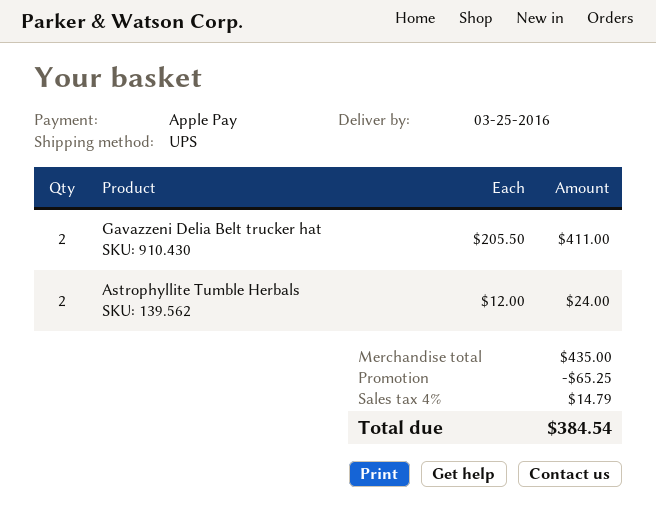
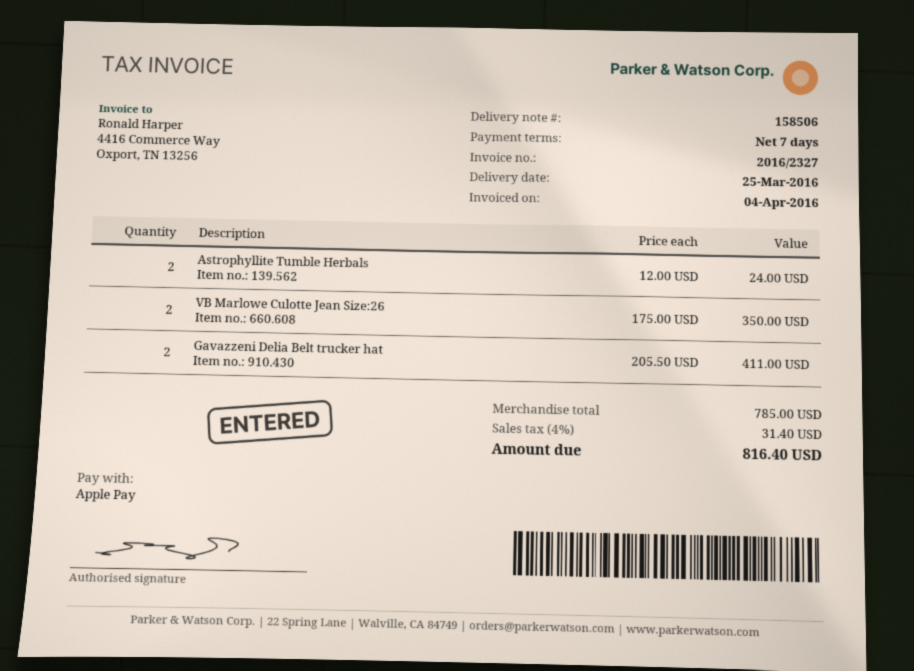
VB Marlowe Culotte Jean Size:26: none -> 2 x 175.00 = 350.00
subtotal: 435.00 -> 785.00
discount: 65.25 -> none
tax: 4% = 14.79 -> 4% = 31.40
total: 384.54 -> 816.40

